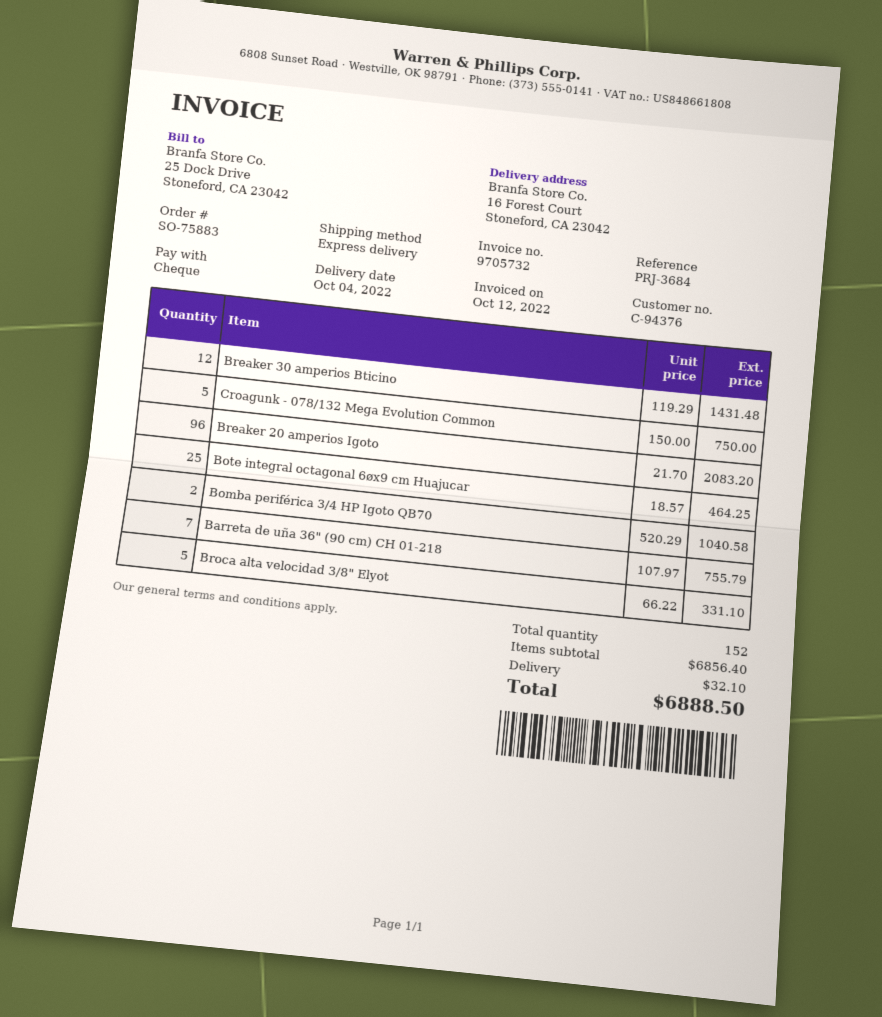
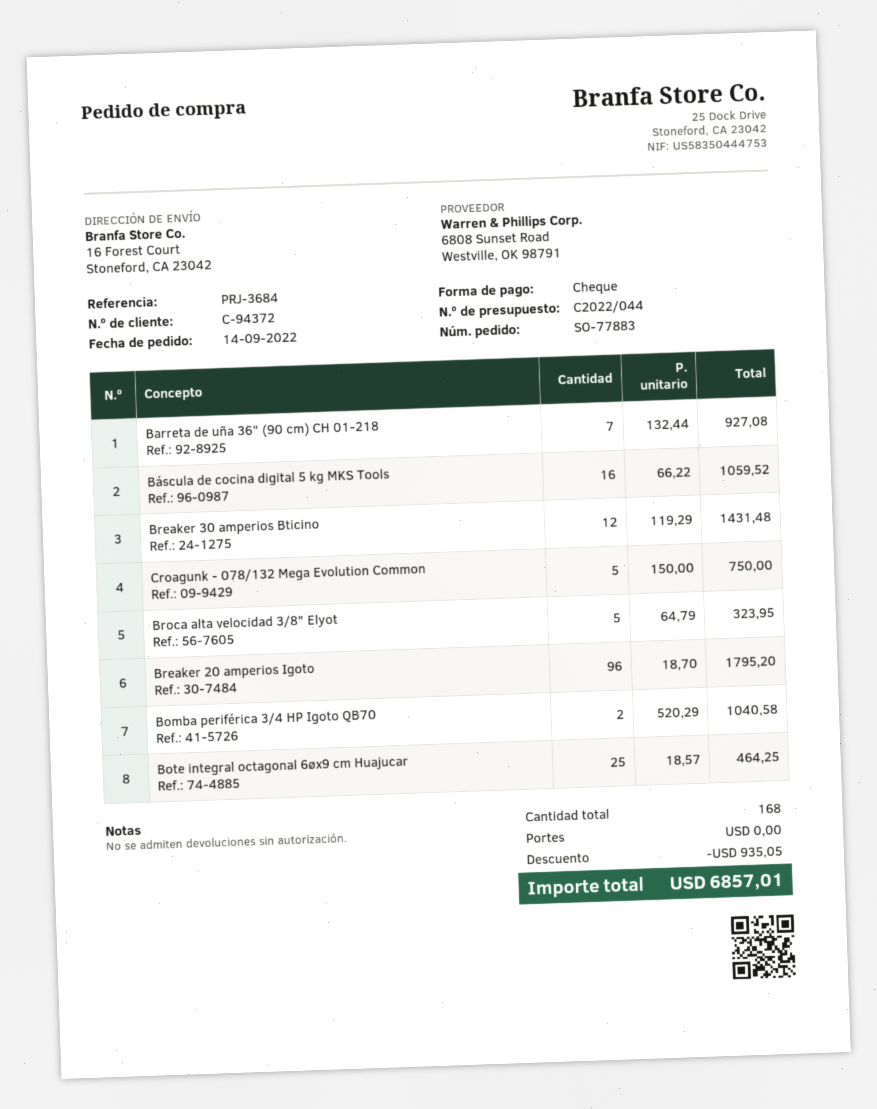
order number: SO-75883 -> SO-77883
customer number: C-94376 -> C-94372
Breaker 20 amperios Igoto: 96 x 21.70 = 2083.20 -> 96 x 18.70 = 1795.20
Barreta de uña 36" (90 cm) CH 01-218: 7 x 107.97 = 755.79 -> 7 x 132.44 = 927.08
Broca alta velocidad 3/8" Elyot: 5 x 66.22 = 331.10 -> 5 x 64.79 = 323.95
Báscula de cocina digital 5 kg MKS Tools: none -> 16 x 66.22 = 1059.52
total quantity: 152 -> 168
discount: none -> 935.05
shipping: 32.10 -> 0.00
total: 6888.50 -> 6857.01

